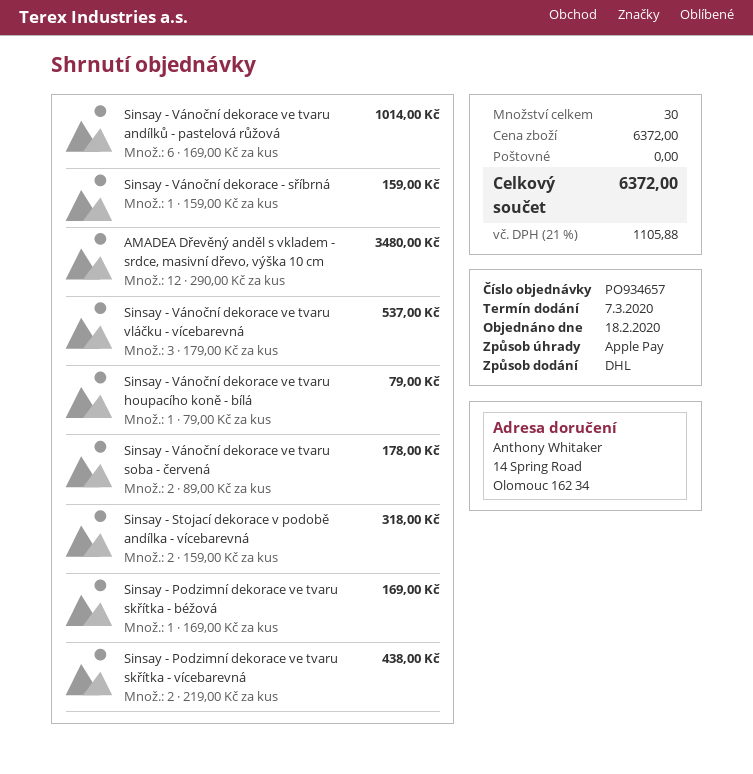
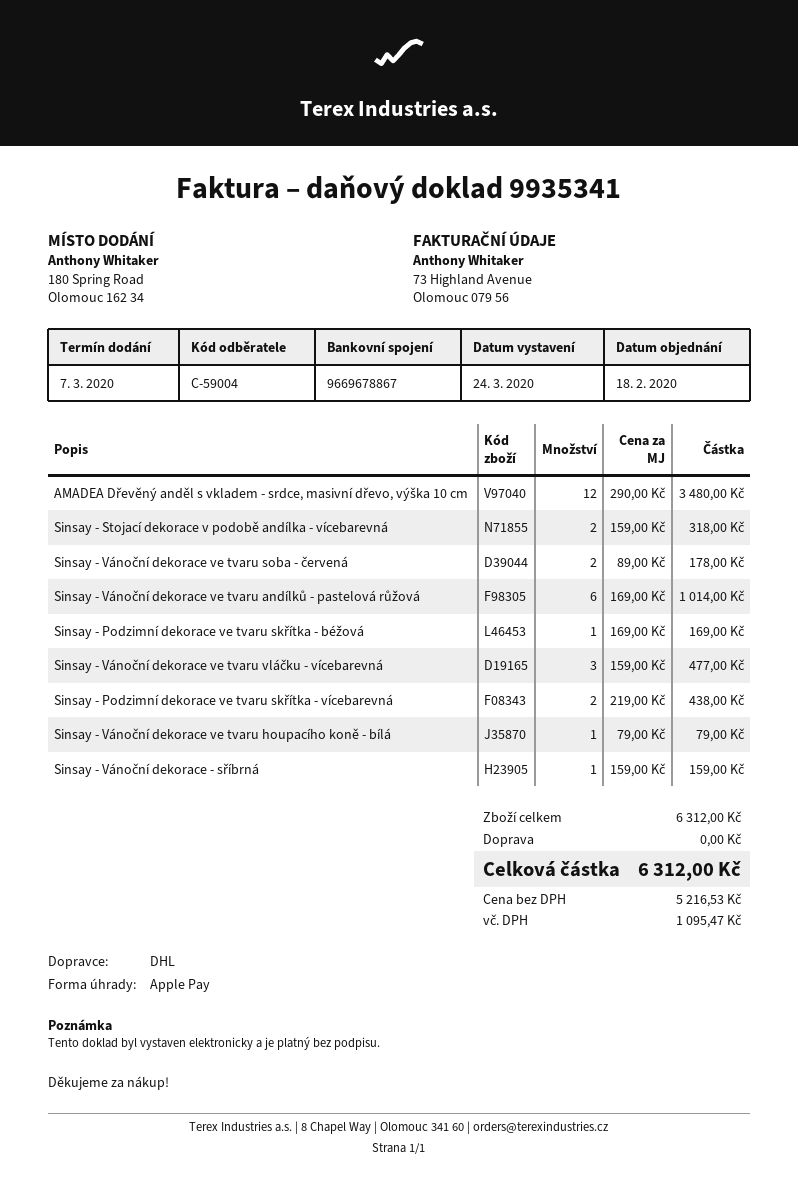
ship to: 14 Spring Road, Olomouc 162 34 -> 180 Spring Road, Olomouc 162 34
Sinsay - Vánoční dekorace ve tvaru vláčku - vícebarevná: 3 x 179.00 = 537.00 -> 3 x 159.00 = 477.00
subtotal: 6372.00 -> 6312.00
tax: 1105.88 -> 1095.47
total: 6372.00 -> 6312.00

